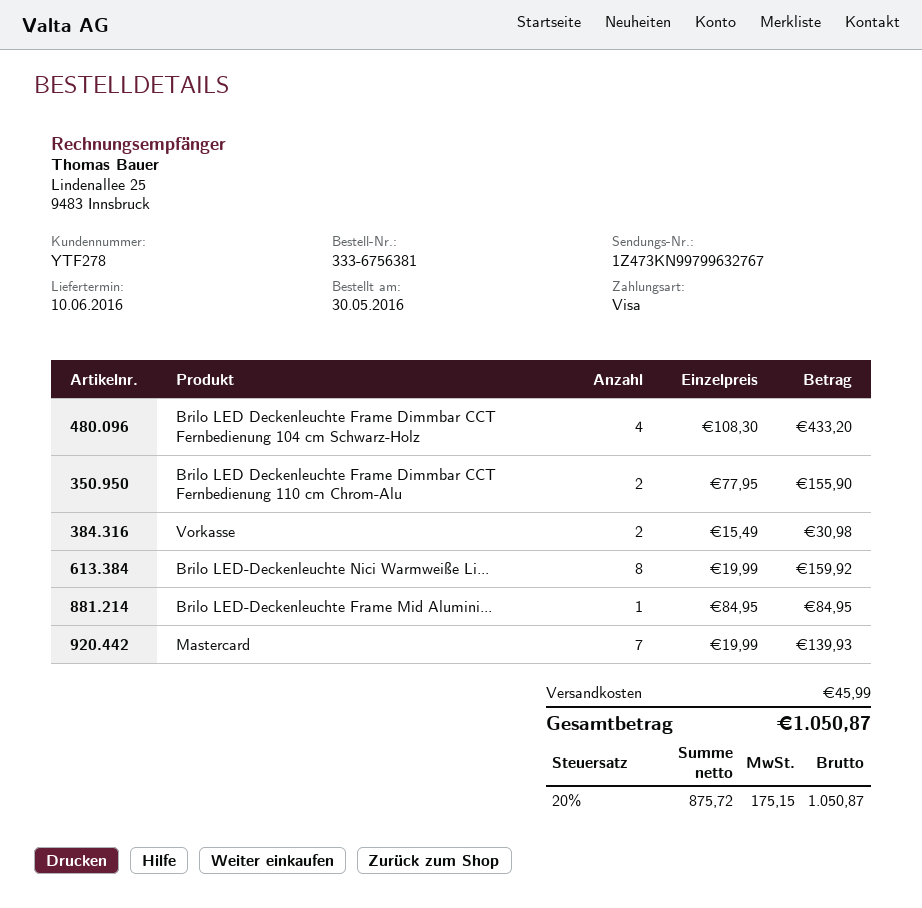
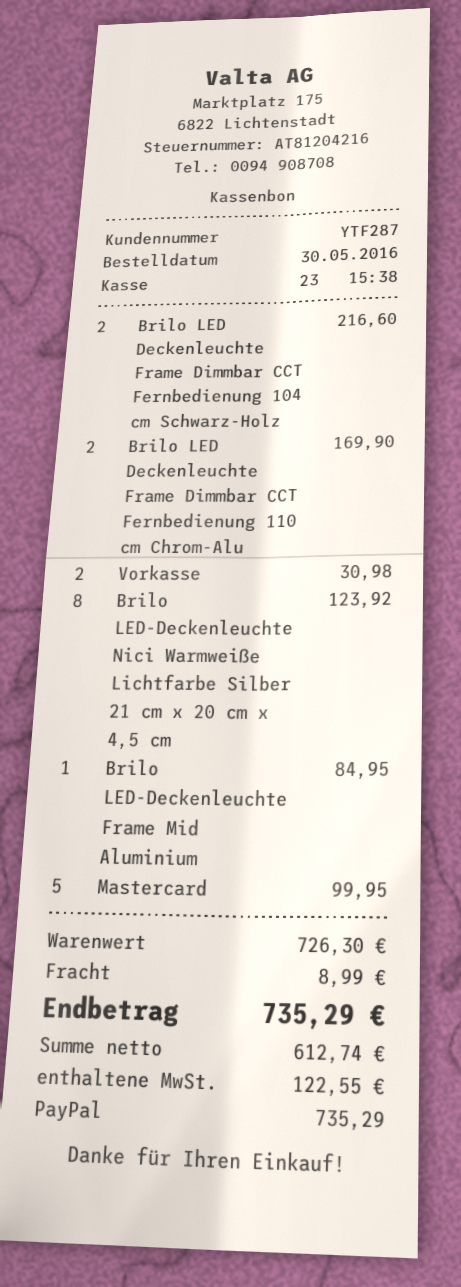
customer number: YTF278 -> YTF287
payment method: Visa -> PayPal
Brilo LED Deckenleuchte Frame Dimmbar CCT Fernbedienung 104 cm Schwarz-Holz: 4 for 433.20 -> 2 for 216.60
Brilo LED Deckenleuchte Frame Dimmbar CCT Fernbedienung 110 cm Chrom-Alu: 2 for 155.90 -> 2 for 169.90
Brilo LED-Deckenleuchte Nici Warmweiße Li...: 8 for 159.92 -> 8 for 123.92
Mastercard: 7 for 139.93 -> 5 for 99.95
shipping: 45.99 -> 8.99
net: 875.72 -> 612.74
tax: 175.15 -> 122.55
total: 1050.87 -> 735.29

